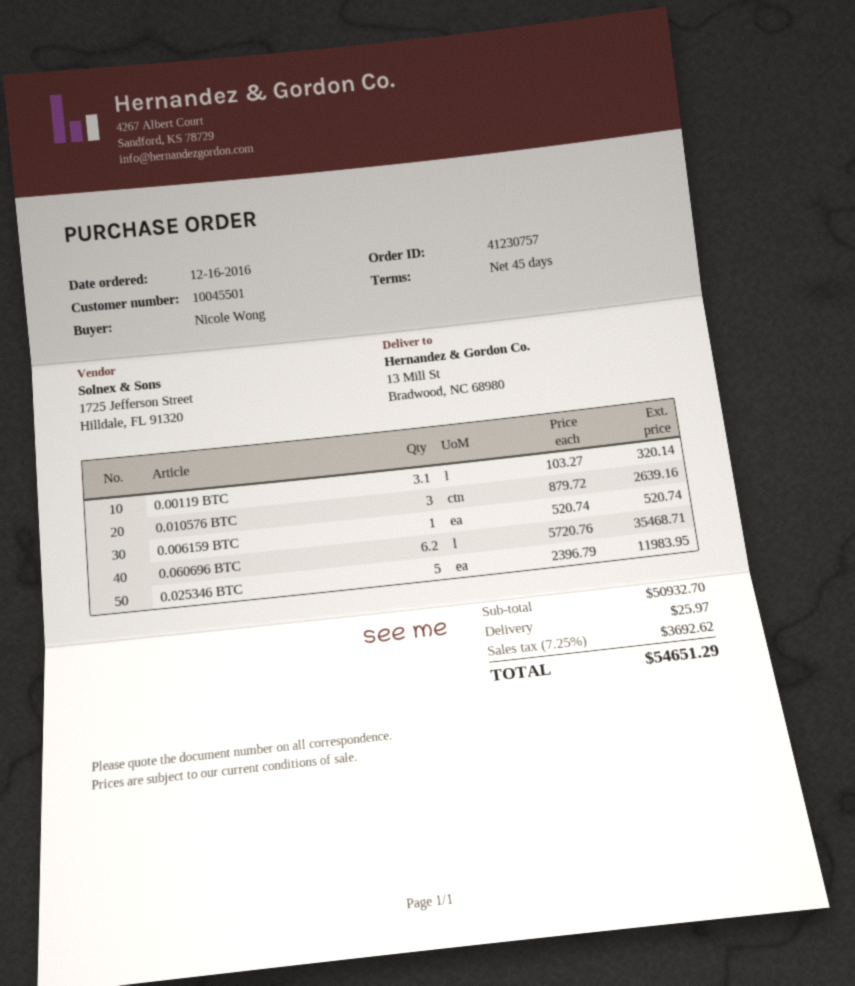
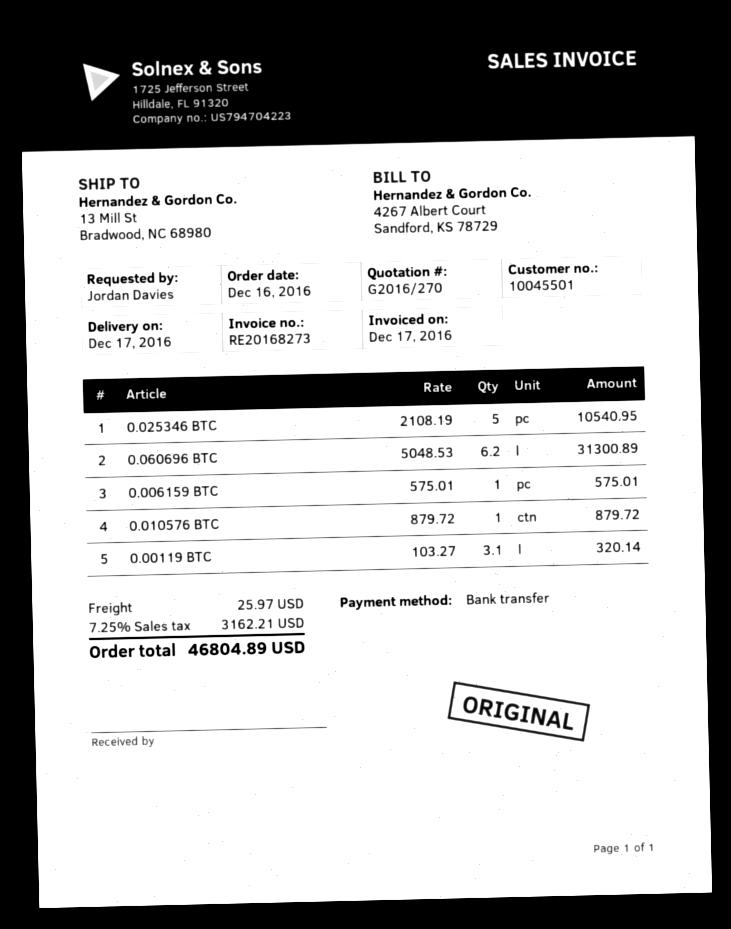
ordered by: Nicole Wong -> Jordan Davies
0.010576 BTC: 3 x 879.72 = 2639.16 -> 1 x 879.72 = 879.72
0.006159 BTC: 1 x 520.74 = 520.74 -> 1 x 575.01 = 575.01
0.060696 BTC: 6.2 x 5720.76 = 35468.71 -> 6.2 x 5048.53 = 31300.89
0.025346 BTC: 5 x 2396.79 = 11983.95 -> 5 x 2108.19 = 10540.95
tax: 7.25% = 3692.62 -> 7.25% = 3162.21
total: 54651.29 -> 46804.89

